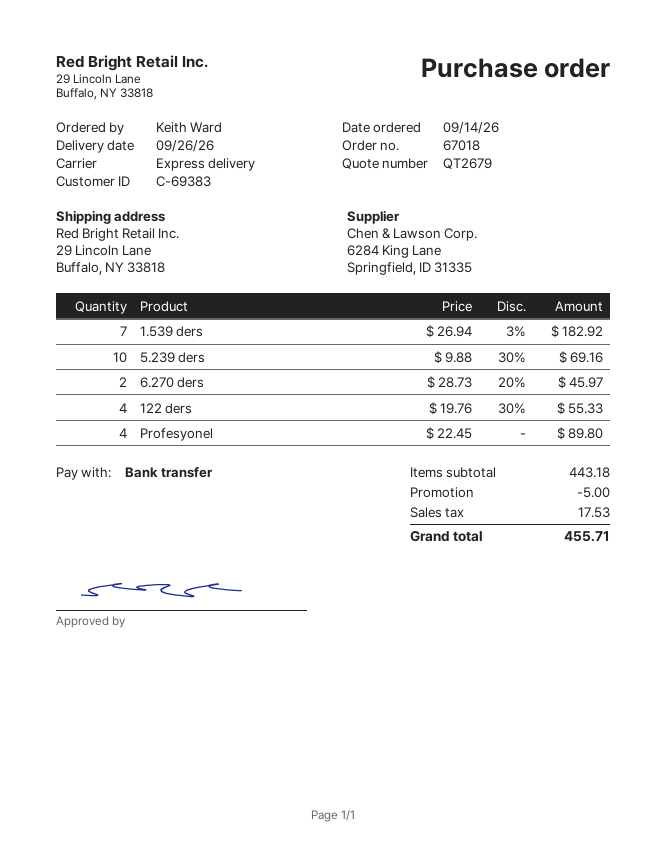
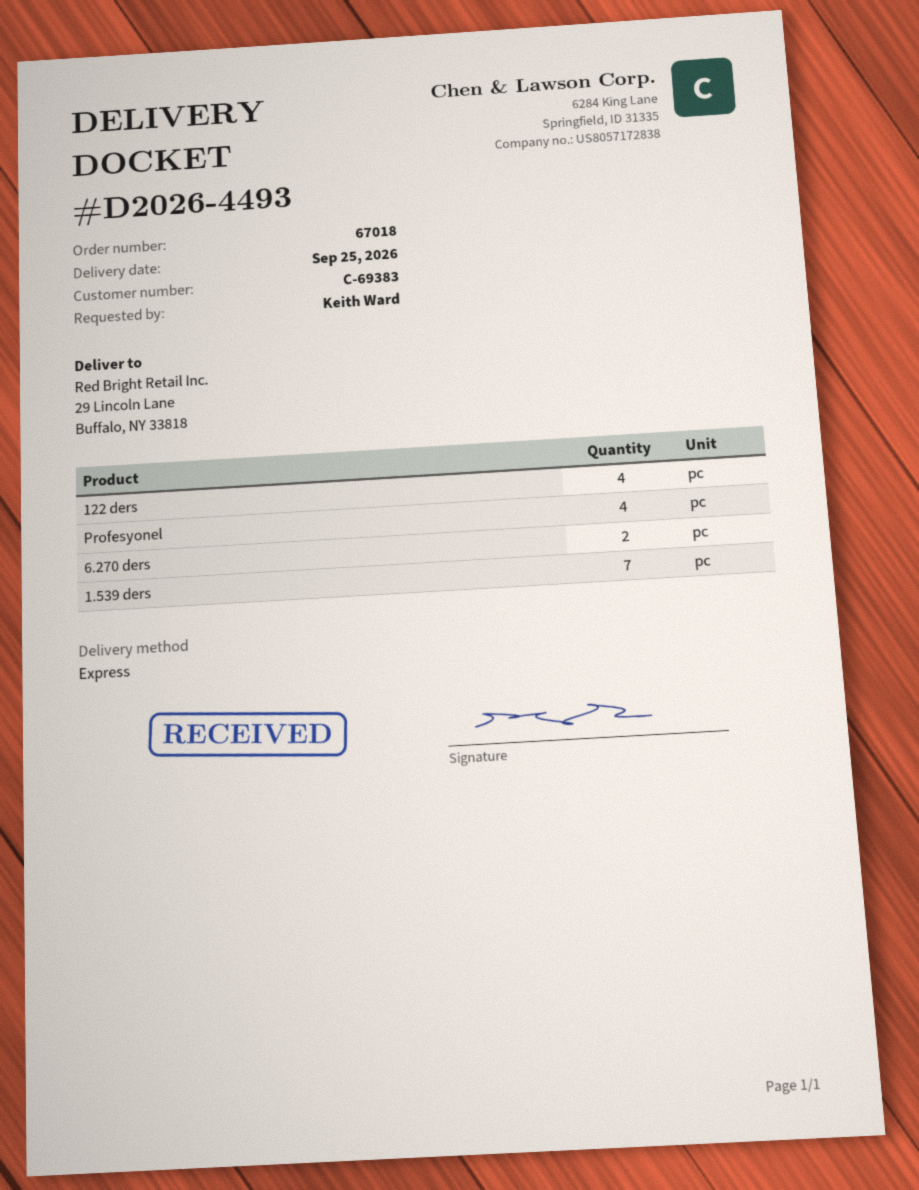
delivery date: 2026-09-26 -> 2026-09-25
5.239 ders: 10 -> none

